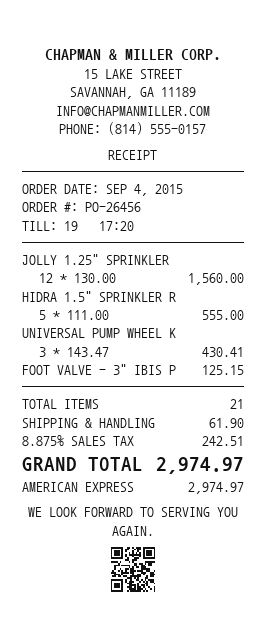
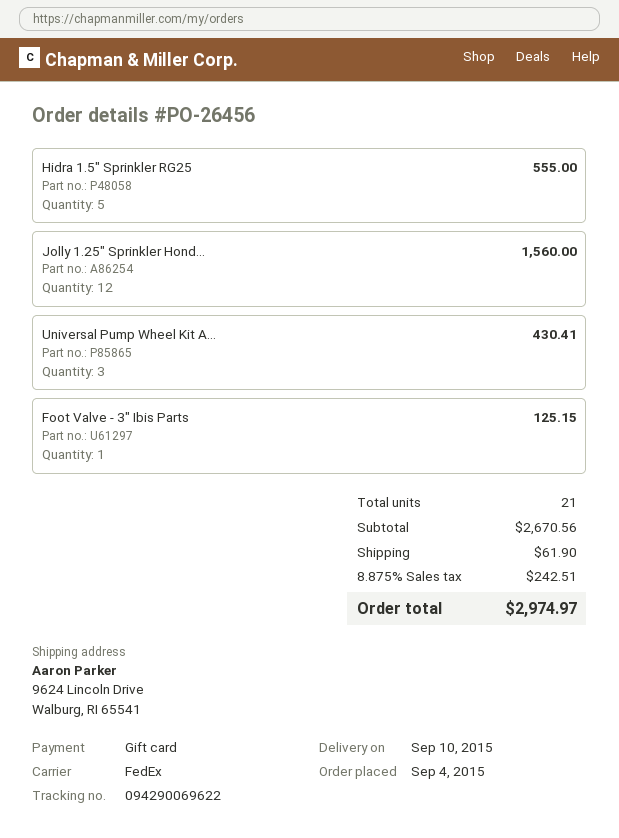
payment method: American Express -> gift card

